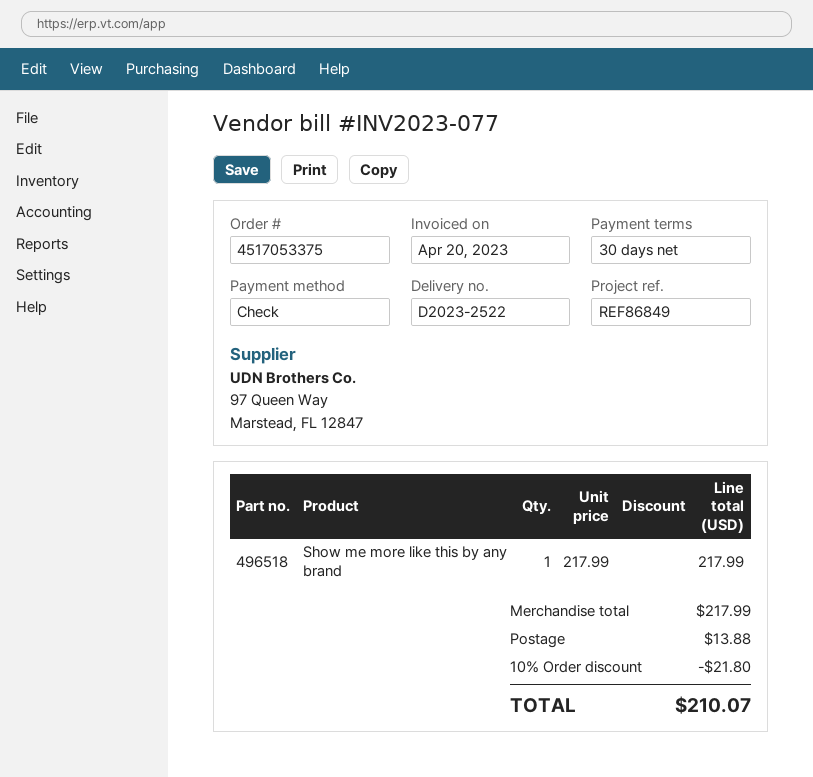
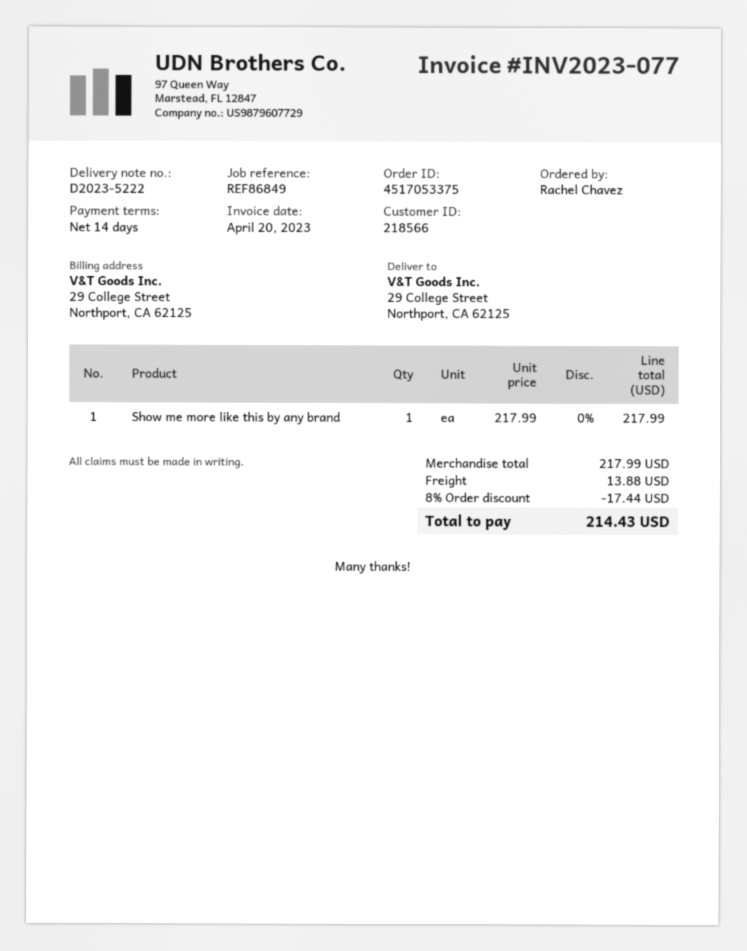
delivery note number: D2023-2522 -> D2023-5222
payment terms: 30 days -> 14 days
discount: 10% = 21.80 -> 8% = 17.44
total: 210.07 -> 214.43

